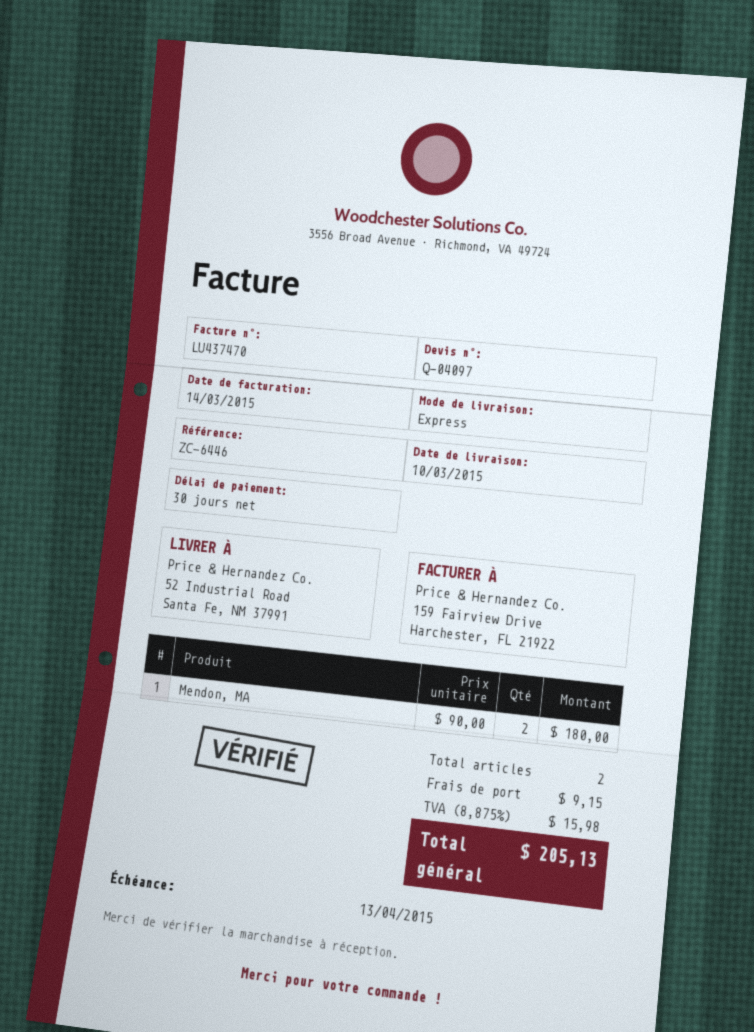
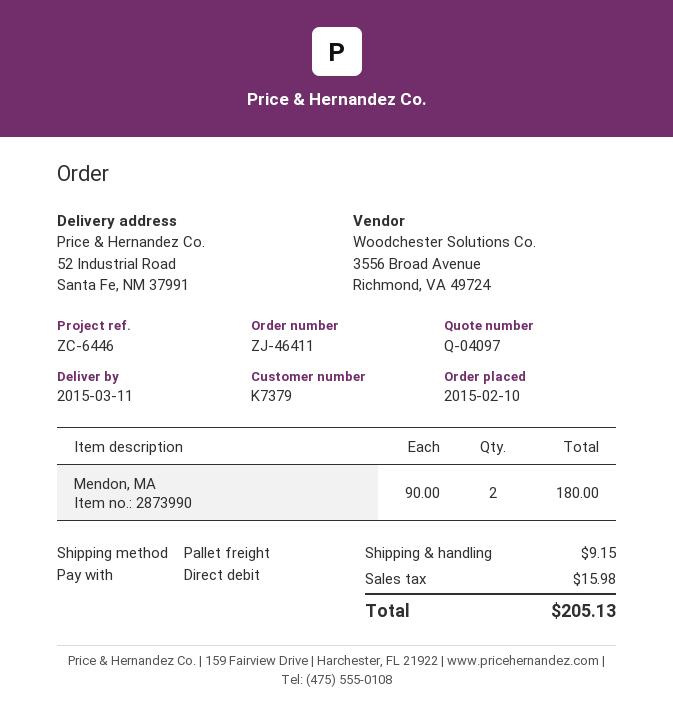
delivery date: 2015-03-10 -> 2015-03-11
shipping method: express -> pallet freight

